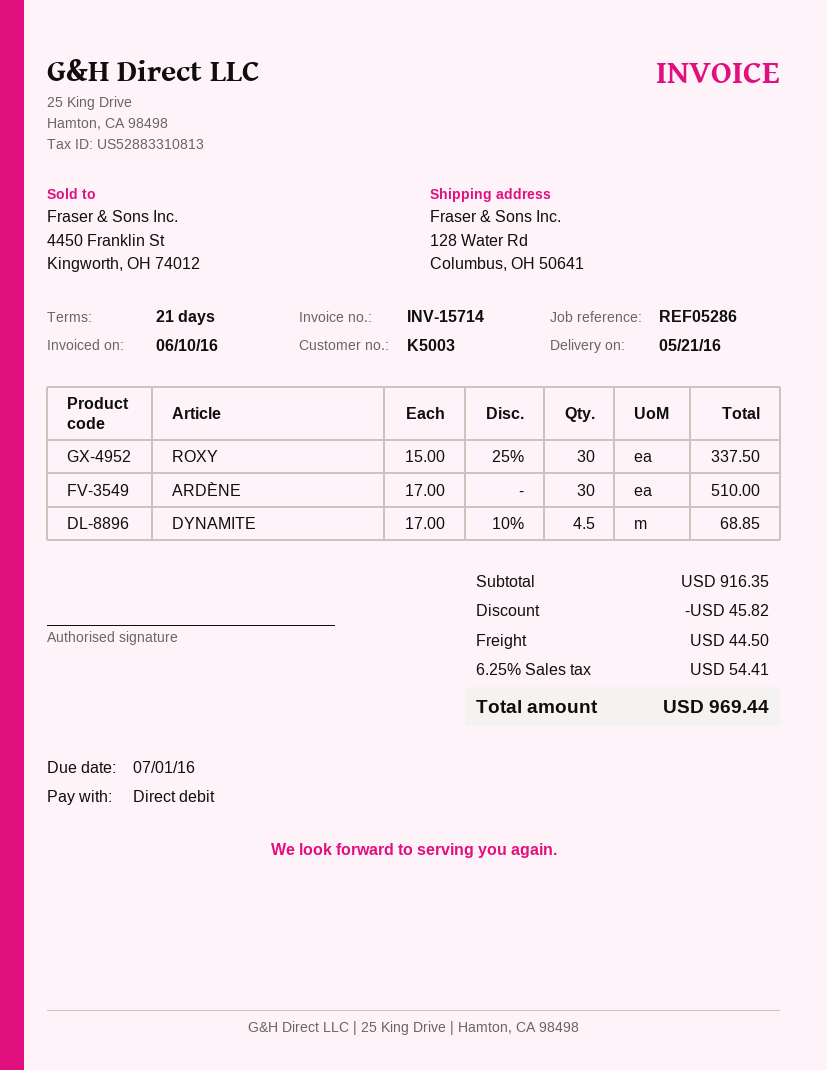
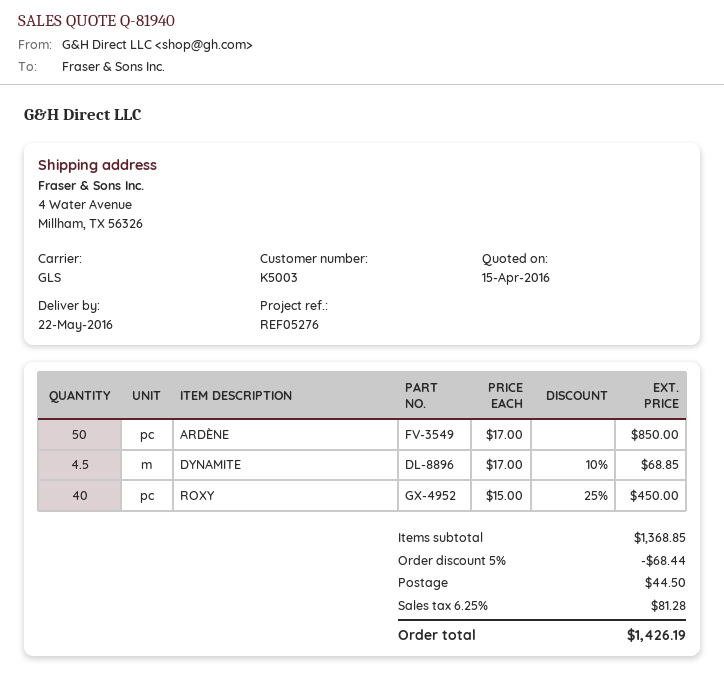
delivery date: 2016-05-21 -> 2016-05-22
reference: REF05286 -> REF05276
ship to: 128 Water Rd, Columbus, OH 50641 -> 4 Water Avenue, Millham, TX 56326
ROXY: 30 x 15.00 - 25% = 337.50 -> 40 x 15.00 - 25% = 450.00
ARDÈNE: 30 x 17.00 = 510.00 -> 50 x 17.00 = 850.00
subtotal: 916.35 -> 1368.85
discount: 45.82 -> 68.44
tax: 6.25% = 54.41 -> 6.25% = 81.28
total: 969.44 -> 1426.19

